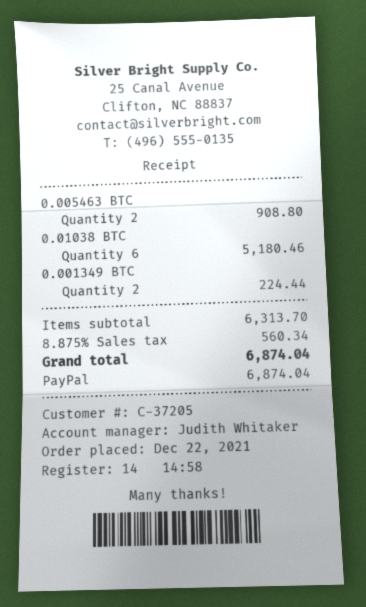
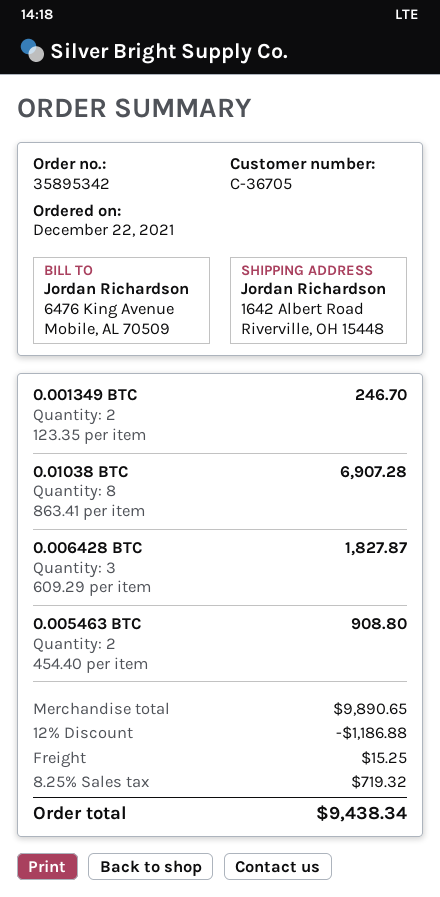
customer number: C-37205 -> C-36705
0.01038 BTC: 6 for 5180.46 -> 8 for 6907.28
0.001349 BTC: 2 for 224.44 -> 2 for 246.70
0.006428 BTC: none -> 3 for 1827.87
subtotal: 6313.70 -> 9890.65
discount: none -> 12% = 1186.88
shipping: none -> 15.25
tax: 8.875% = 560.34 -> 8.25% = 719.32
total: 6874.04 -> 9438.34

